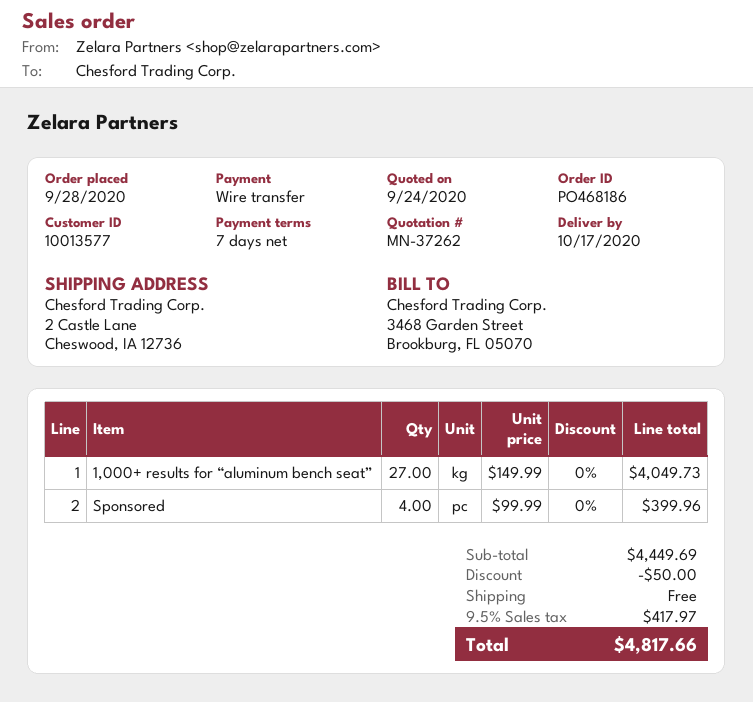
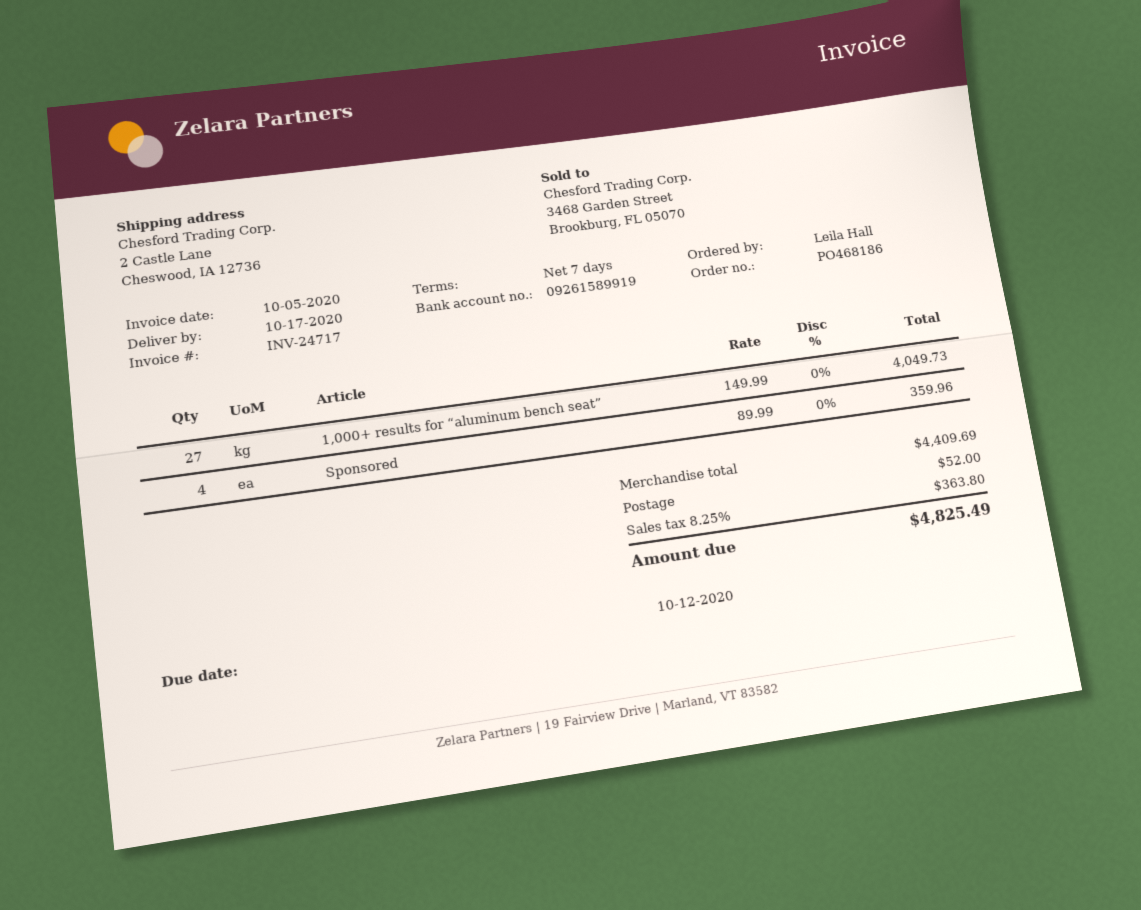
Sponsored: 4 x 99.99 = 399.96 -> 4 x 89.99 = 359.96
subtotal: 4449.69 -> 4409.69
discount: 50.00 -> none
shipping: 0.00 -> 52.00
tax: 9.5% = 417.97 -> 8.25% = 363.80
total: 4817.66 -> 4825.49

